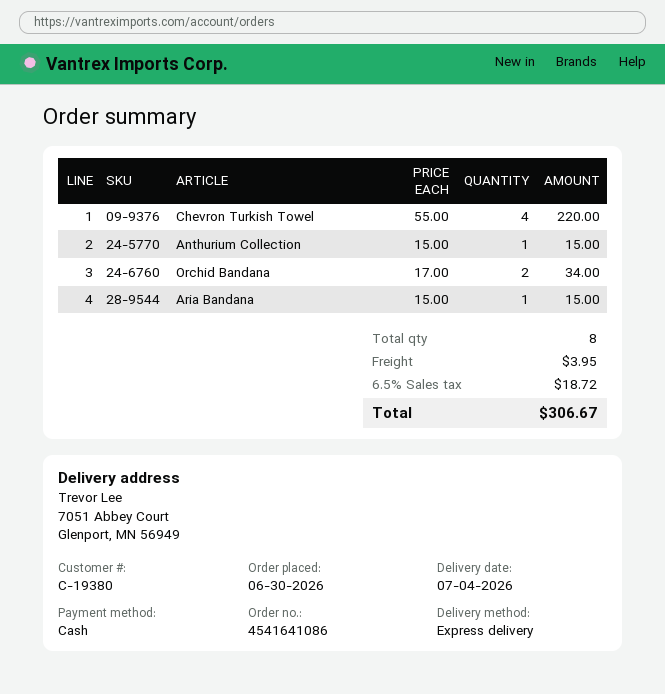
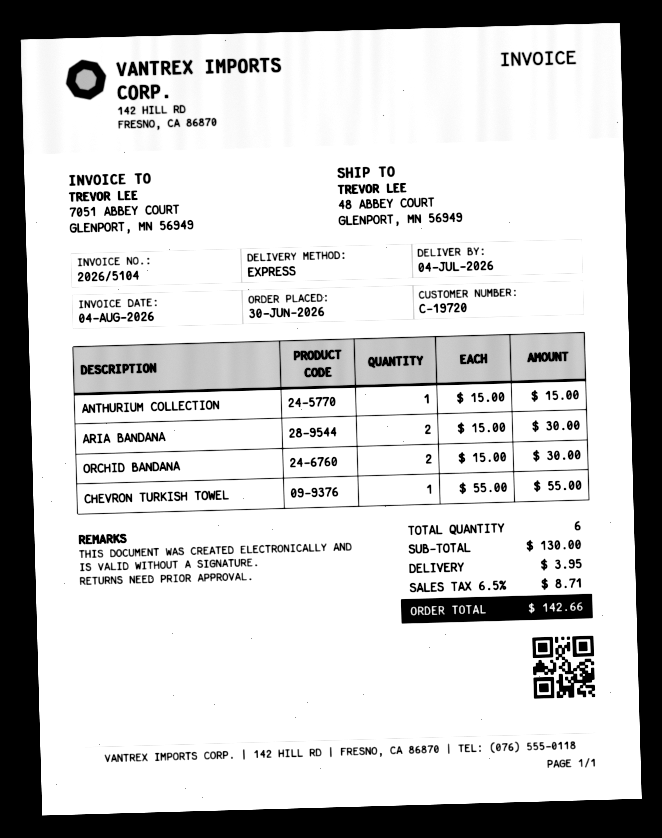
customer number: C-19380 -> C-19720
ship to: 7051 Abbey Court, Glenport, MN 56949 -> 48 ABBEY COURT, GLENPORT, MN 56949
Chevron Turkish Towel: 4 x 55.00 = 220.00 -> 1 x 55.00 = 55.00
Orchid Bandana: 2 x 17.00 = 34.00 -> 2 x 15.00 = 30.00
Aria Bandana: 1 x 15.00 = 15.00 -> 2 x 15.00 = 30.00
total quantity: 8 -> 6
tax: 6.5% = 18.72 -> 6.5% = 8.71
total: 306.67 -> 142.66

